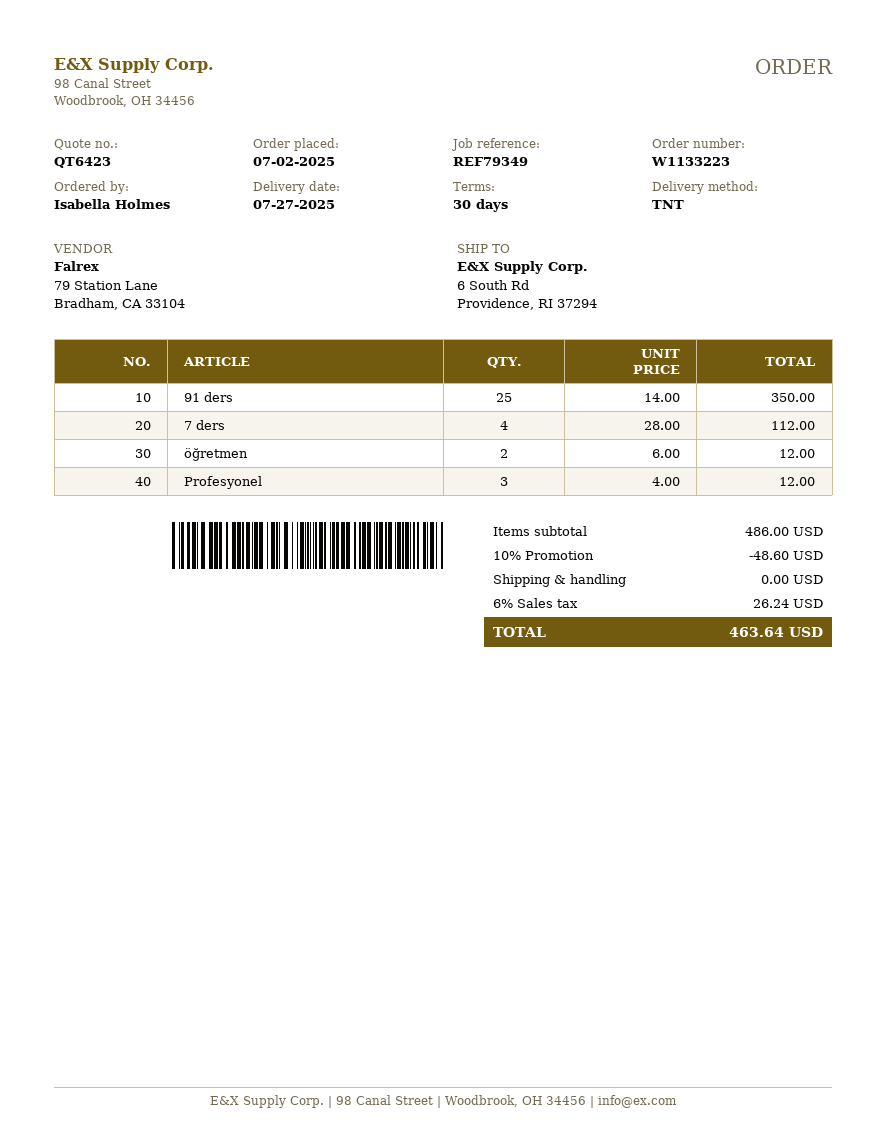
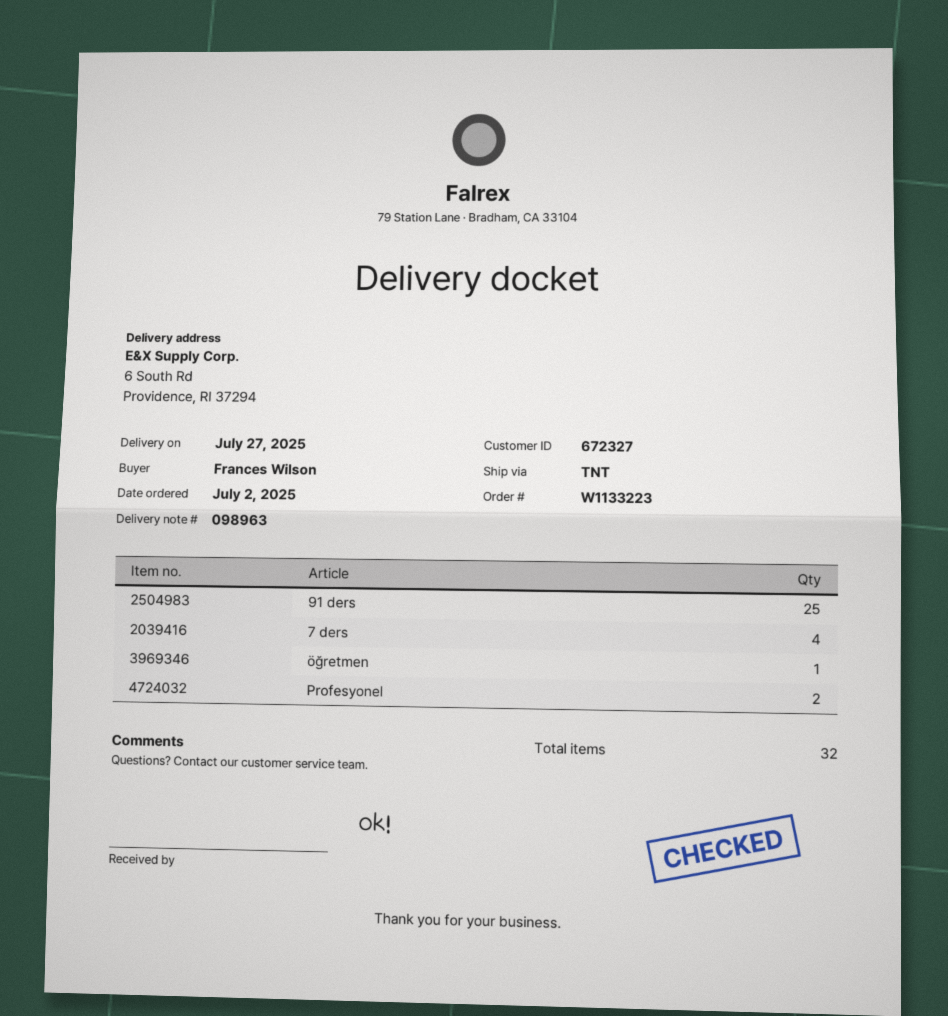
ordered by: Isabella Holmes -> Frances Wilson
öğretmen: 2 -> 1
Profesyonel: 3 -> 2

